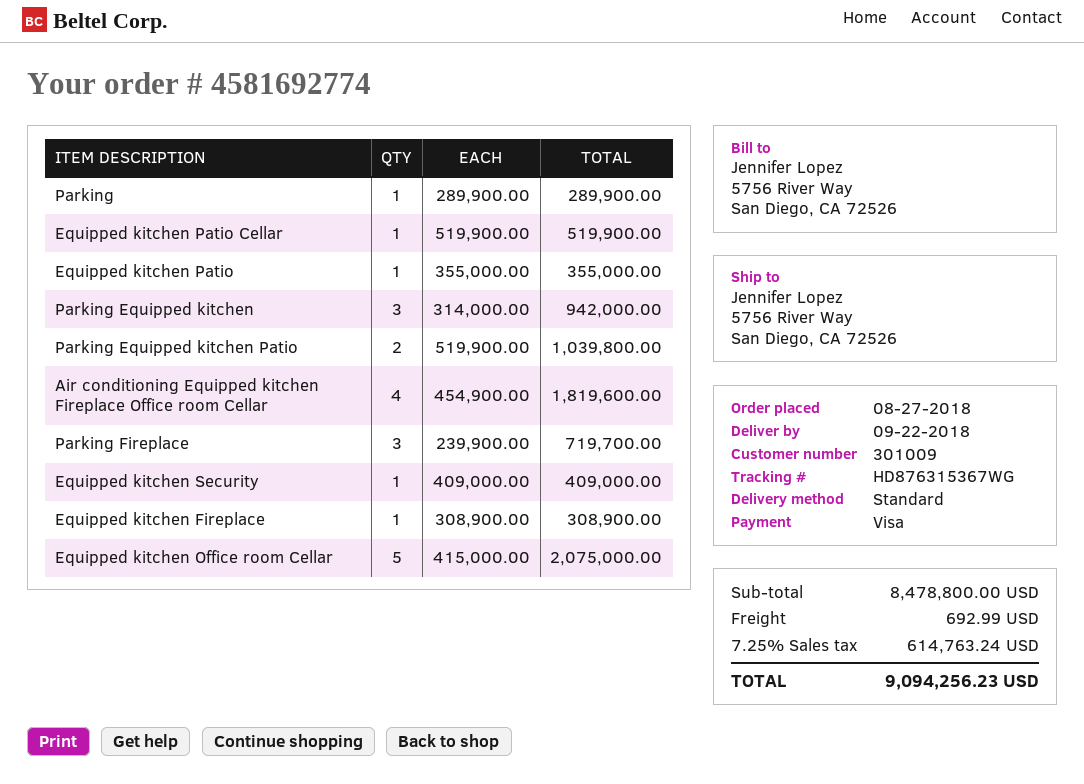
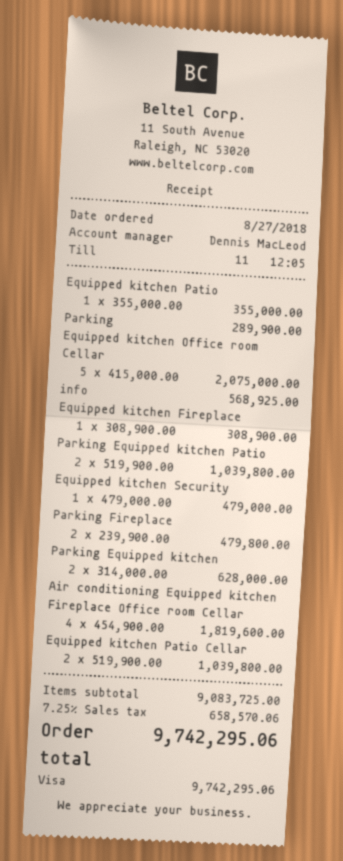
Equipped kitchen Patio Cellar: 1 x 519900.00 = 519900.00 -> 2 x 519900.00 = 1039800.00
Parking Equipped kitchen: 3 x 314000.00 = 942000.00 -> 2 x 314000.00 = 628000.00
Parking Fireplace: 3 x 239900.00 = 719700.00 -> 2 x 239900.00 = 479800.00
Equipped kitchen Security: 1 x 409000.00 = 409000.00 -> 1 x 479000.00 = 479000.00
info: none -> 1 x 568925.00 = 568925.00
subtotal: 8478800.00 -> 9083725.00
shipping: 692.99 -> none
tax: 7.25% = 614763.24 -> 7.25% = 658570.06
total: 9094256.23 -> 9742295.06

